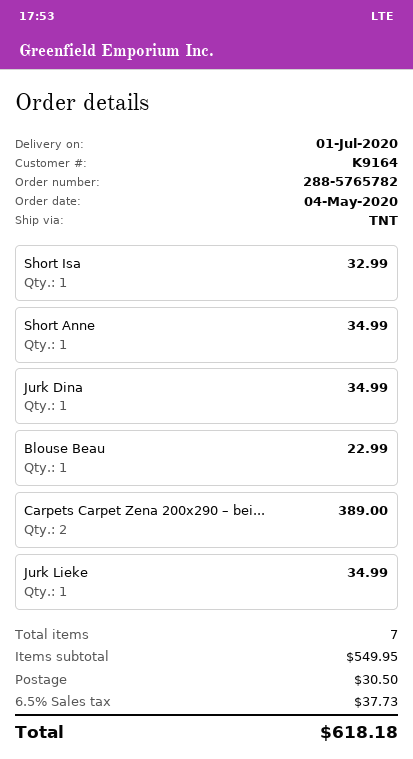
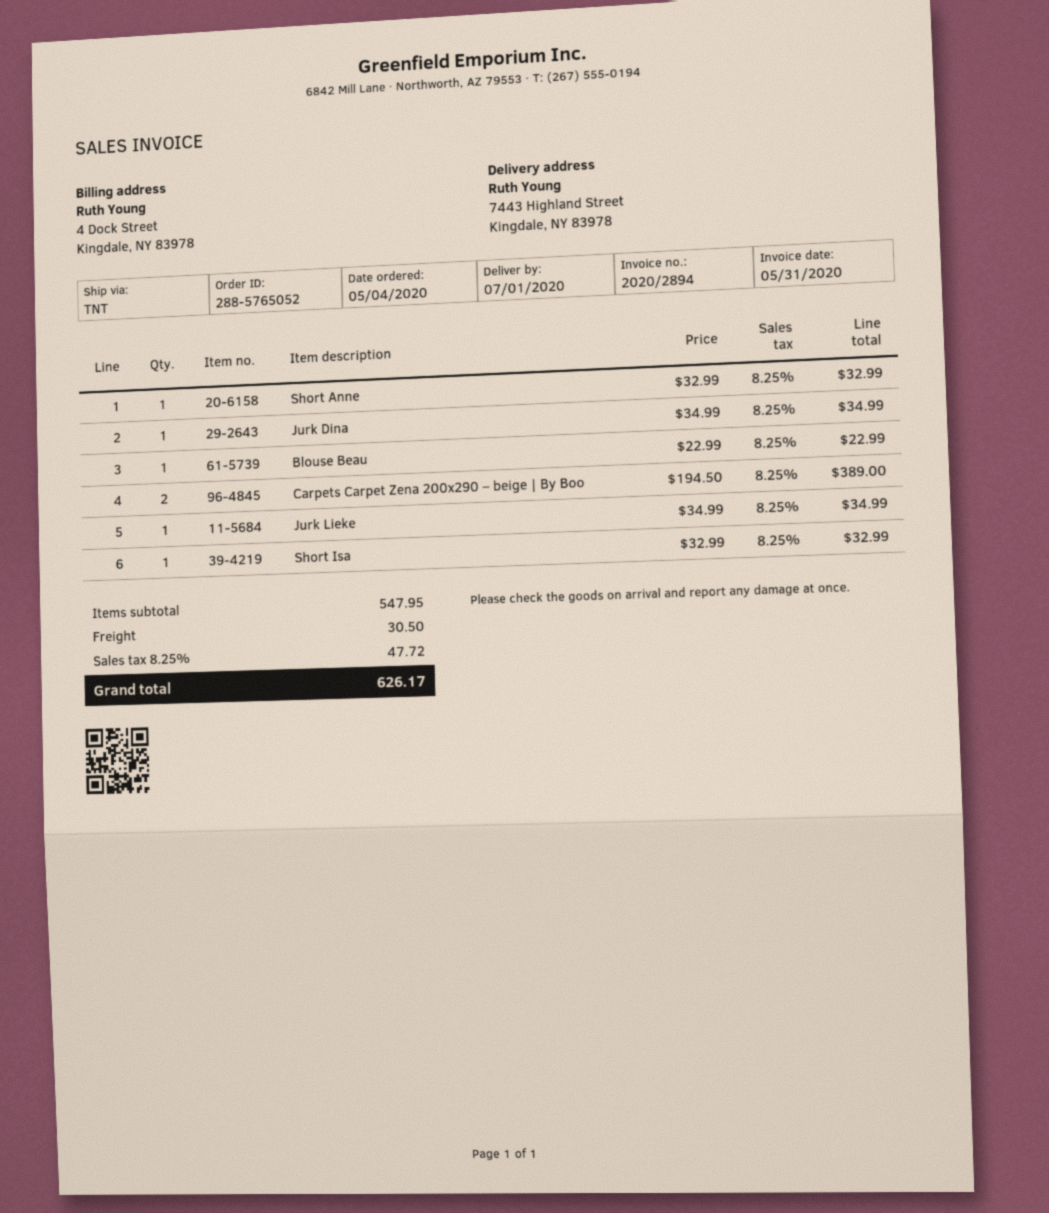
order number: 288-5765782 -> 288-5765052
Short Anne: 1 for 34.99 -> 1 for 32.99
subtotal: 549.95 -> 547.95
tax: 6.5% = 37.73 -> 8.25% = 47.72
total: 618.18 -> 626.17

